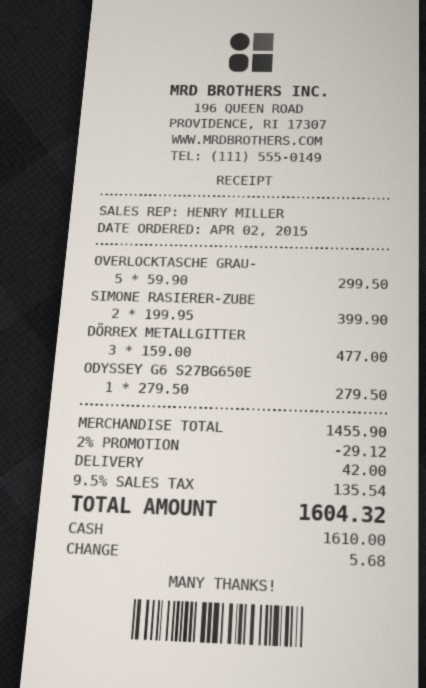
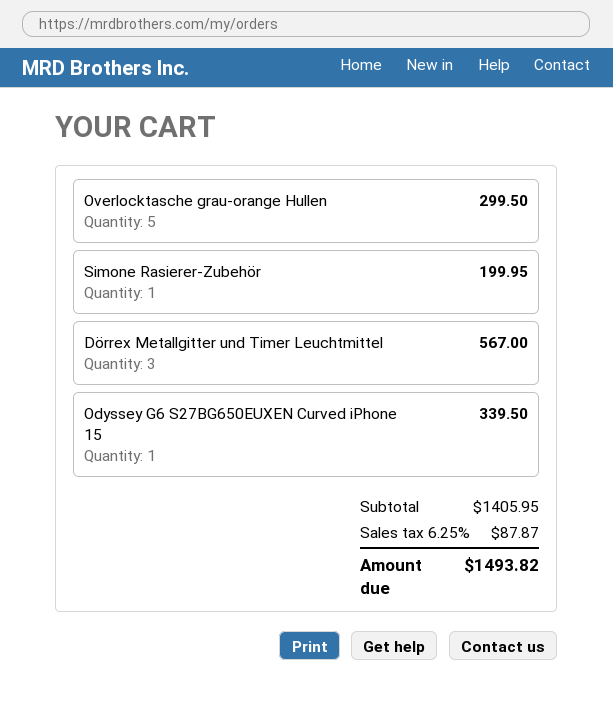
SIMONE RASIERER-ZUBE: 2 for 399.90 -> 1 for 199.95
DÖRREX METALLGITTER: 3 for 477.00 -> 3 for 567.00
ODYSSEY G6 S27BG650E: 1 for 279.50 -> 1 for 339.50
subtotal: 1455.90 -> 1405.95
discount: 2% = 29.12 -> none
shipping: 42.00 -> none
tax: 9.5% = 135.54 -> 6.25% = 87.87
total: 1604.32 -> 1493.82

